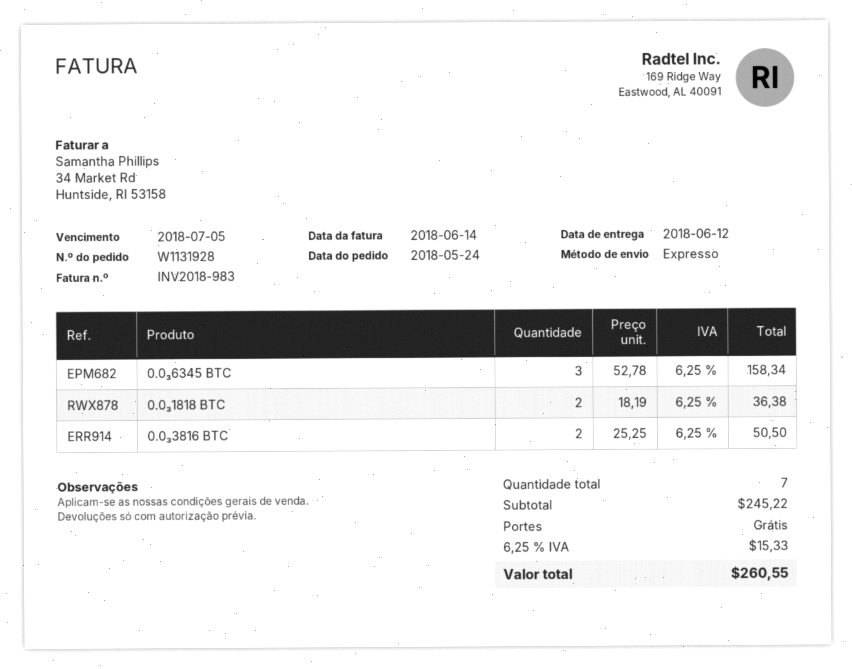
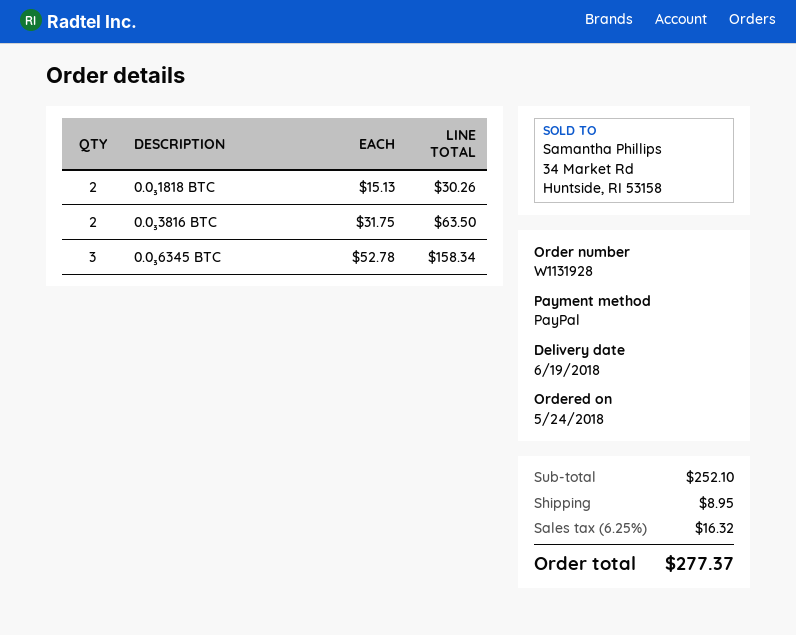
delivery date: 2018-06-12 -> 2018-06-19
0.0₃1818 BTC: 2 x 18.19 = 36.38 -> 2 x 15.13 = 30.26
0.0₃3816 BTC: 2 x 25.25 = 50.50 -> 2 x 31.75 = 63.50
subtotal: 245.22 -> 252.10
shipping: 0.00 -> 8.95
tax: 6.25% = 15.33 -> 6.25% = 16.32
total: 260.55 -> 277.37

